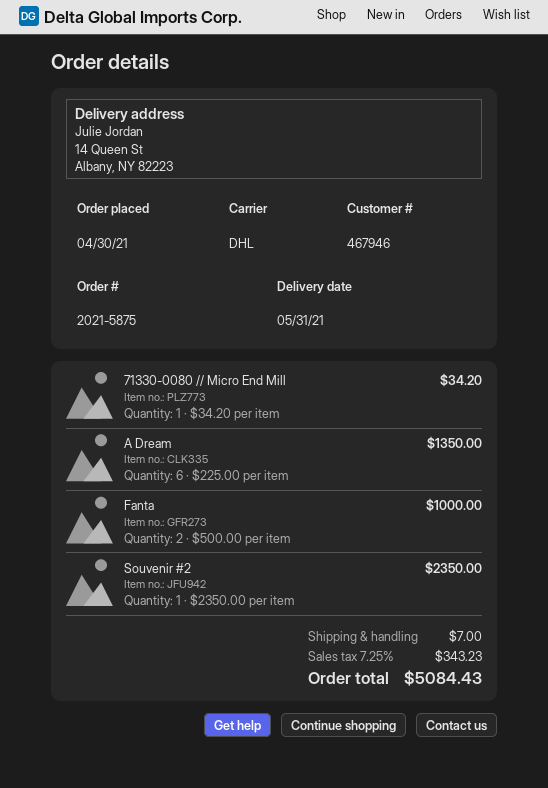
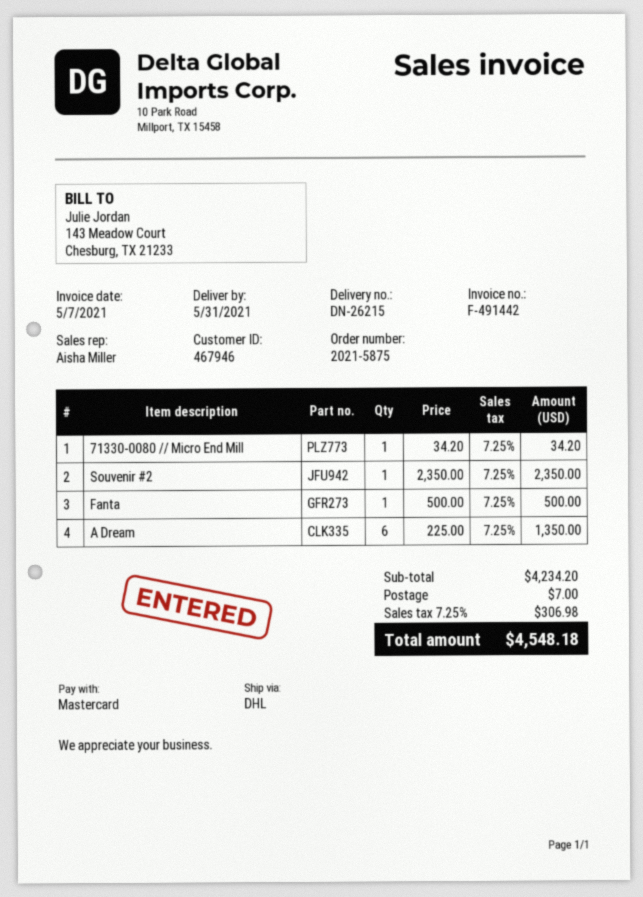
Fanta: 2 x 500.00 = 1000.00 -> 1 x 500.00 = 500.00
tax: 7.25% = 343.23 -> 7.25% = 306.98
total: 5084.43 -> 4548.18

